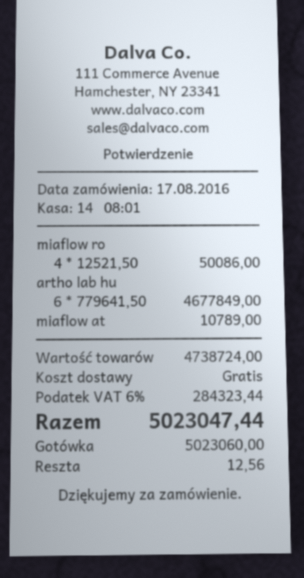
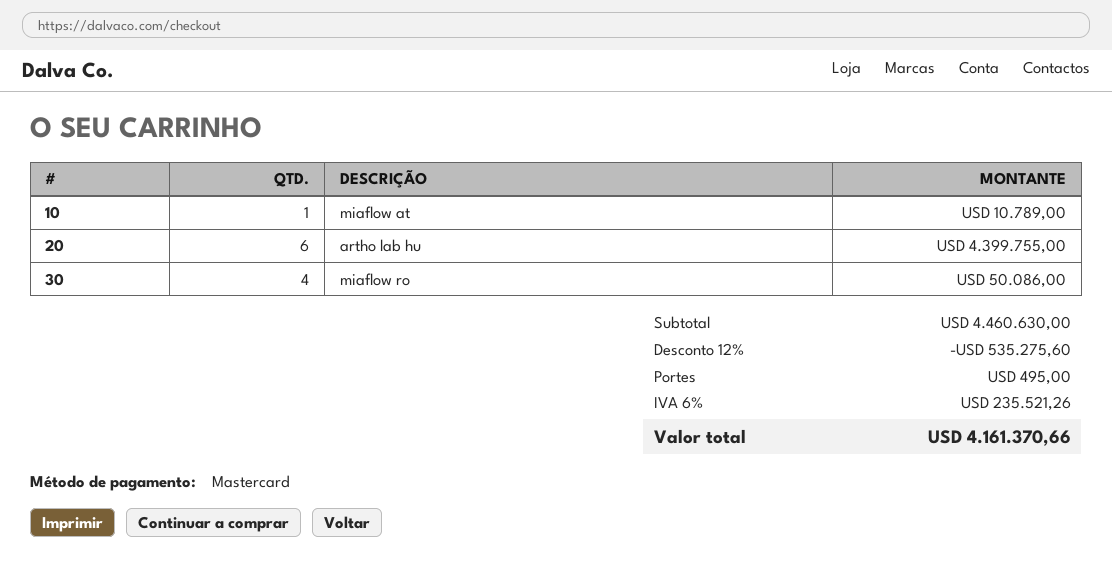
payment method: cash -> Mastercard
artho lab hu: 6 for 4677849.00 -> 6 for 4399755.00
subtotal: 4738724.00 -> 4460630.00
discount: none -> 12% = 535275.60
shipping: 0.00 -> 495.00
tax: 6% = 284323.44 -> 6% = 235521.26
total: 5023047.44 -> 4161370.66

